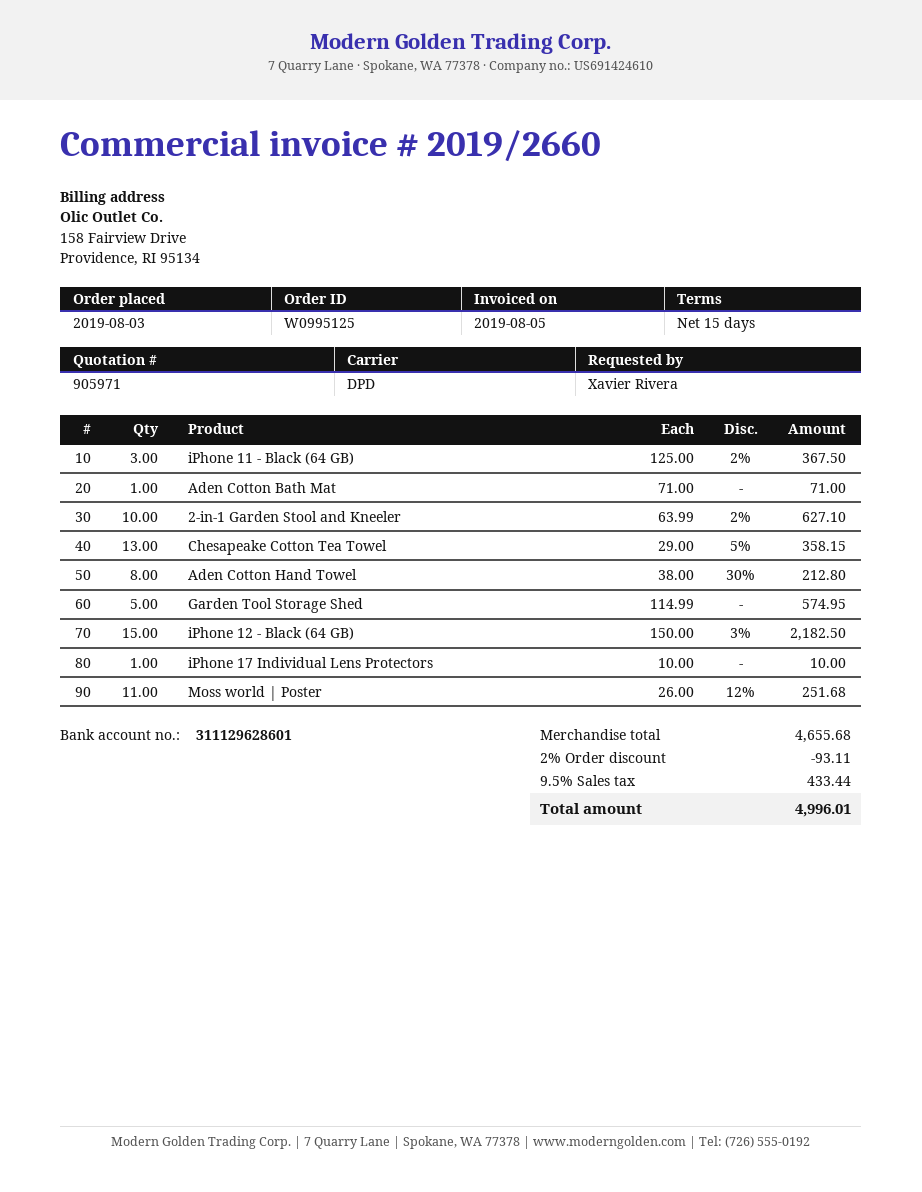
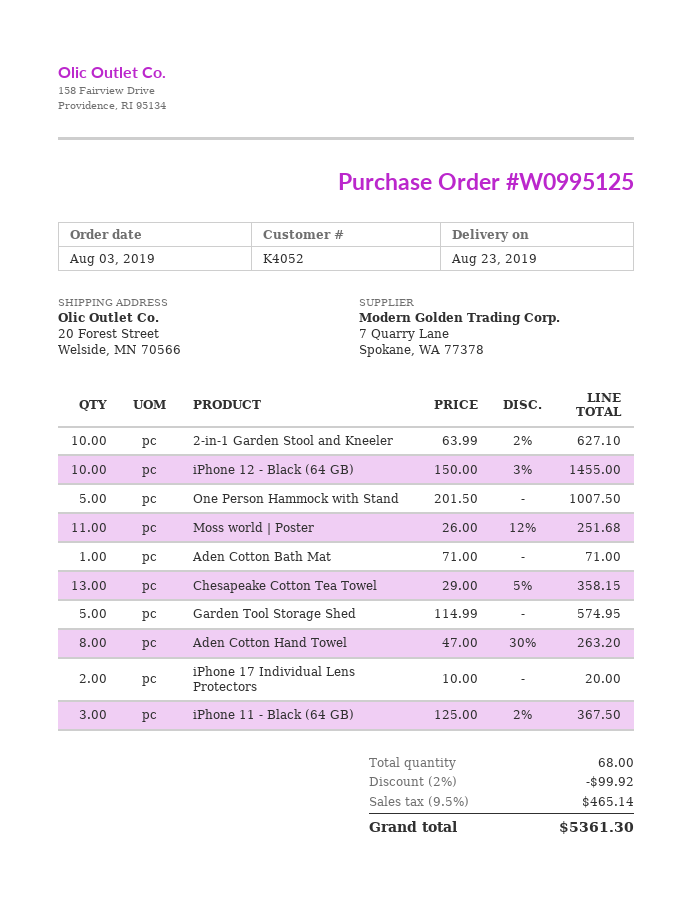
Aden Cotton Hand Towel: 8 x 38.00 - 30% = 212.80 -> 8 x 47.00 - 30% = 263.20
iPhone 12 - Black (64 GB): 15 x 150.00 - 3% = 2182.50 -> 10 x 150.00 - 3% = 1455.00
iPhone 17 Individual Lens Protectors: 1 x 10.00 = 10.00 -> 2 x 10.00 = 20.00
One Person Hammock with Stand: none -> 5 x 201.50 = 1007.50
discount: 2% = 93.11 -> 2% = 99.92
tax: 9.5% = 433.44 -> 9.5% = 465.14
total: 4996.01 -> 5361.30

